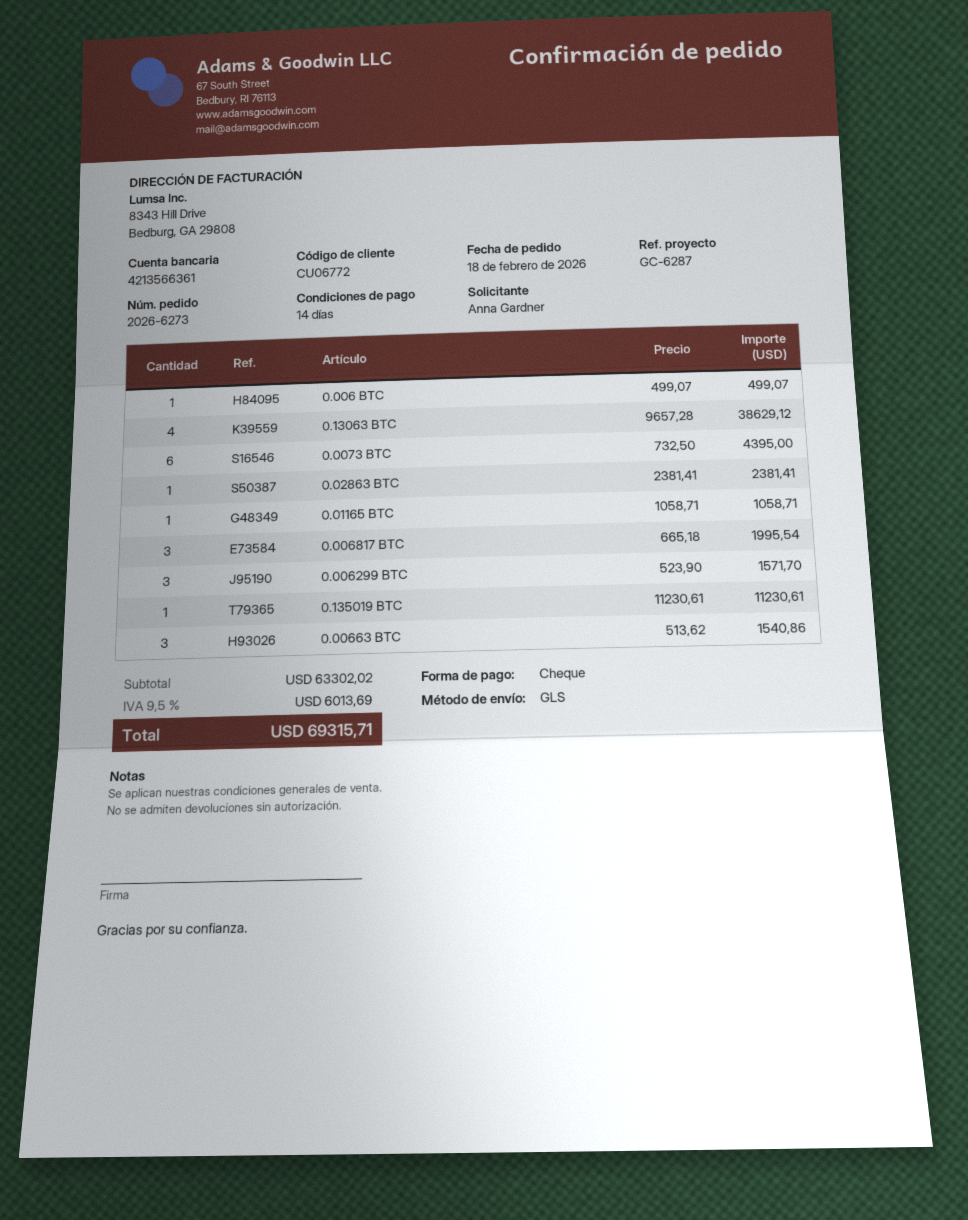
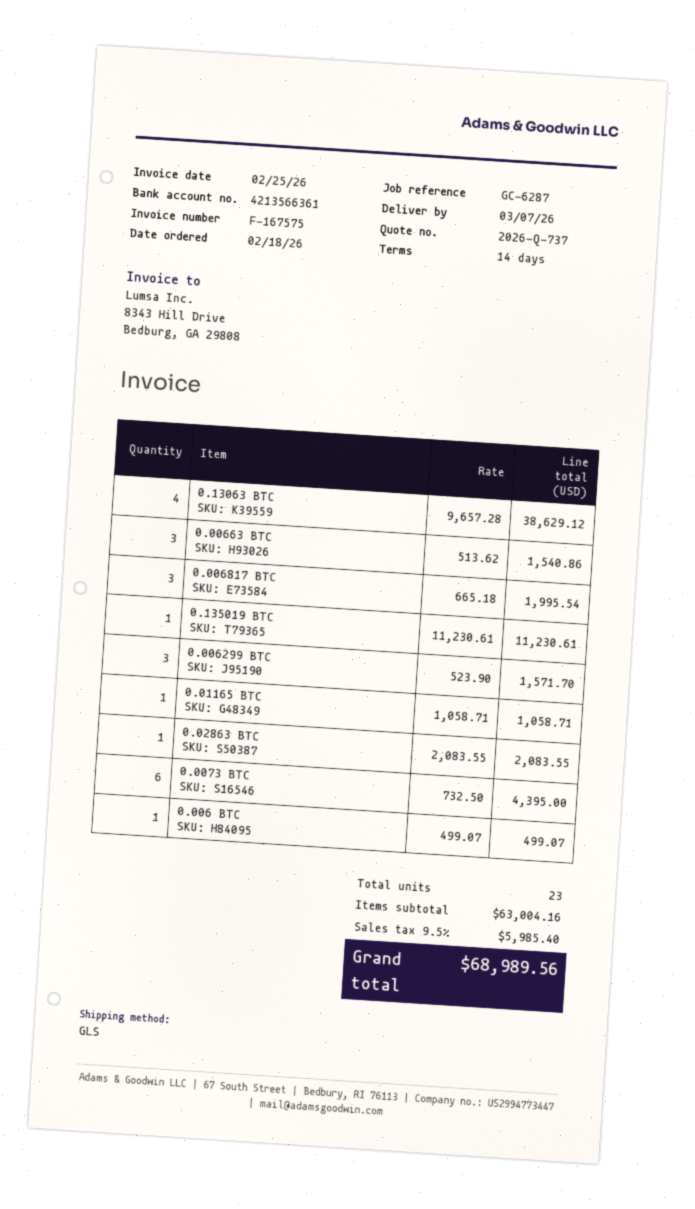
0.02863 BTC: 1 x 2381.41 = 2381.41 -> 1 x 2083.55 = 2083.55
subtotal: 63302.02 -> 63004.16
tax: 9.5% = 6013.69 -> 9.5% = 5985.40
total: 69315.71 -> 68989.56

